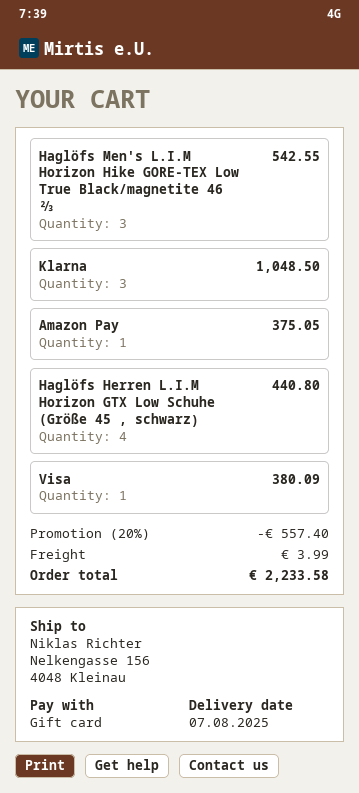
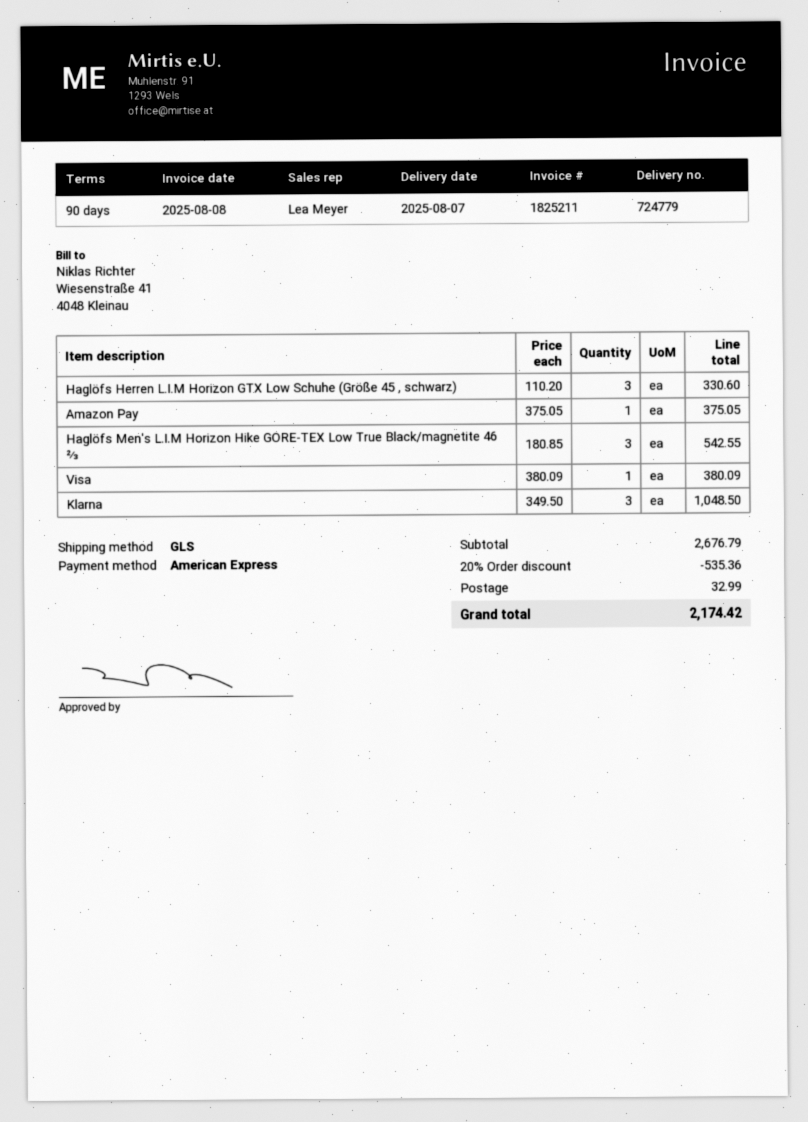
payment method: gift card -> American Express
Haglöfs Herren L.I.M Horizon GTX Low Schuhe (Größe 45 , schwarz): 4 for 440.80 -> 3 for 330.60
discount: 20% = 557.40 -> 20% = 535.36
shipping: 3.99 -> 32.99
total: 2233.58 -> 2174.42

